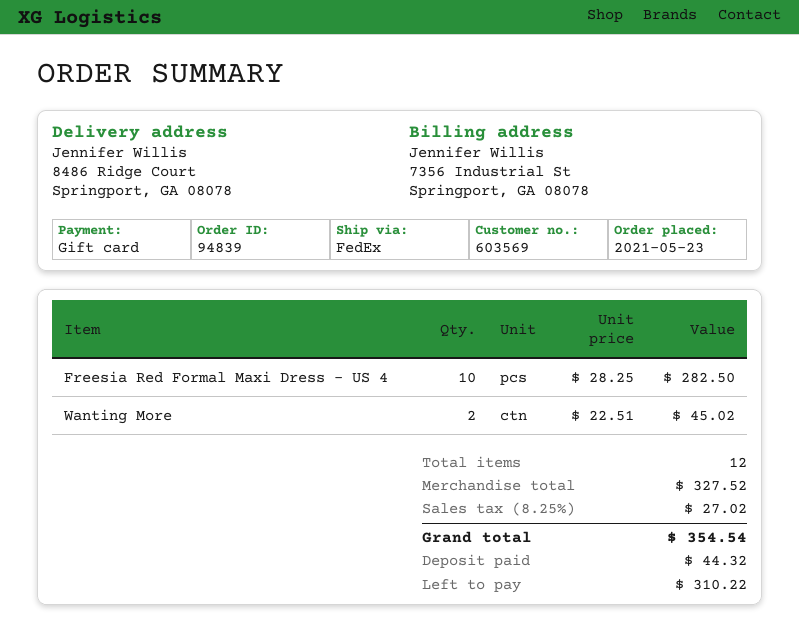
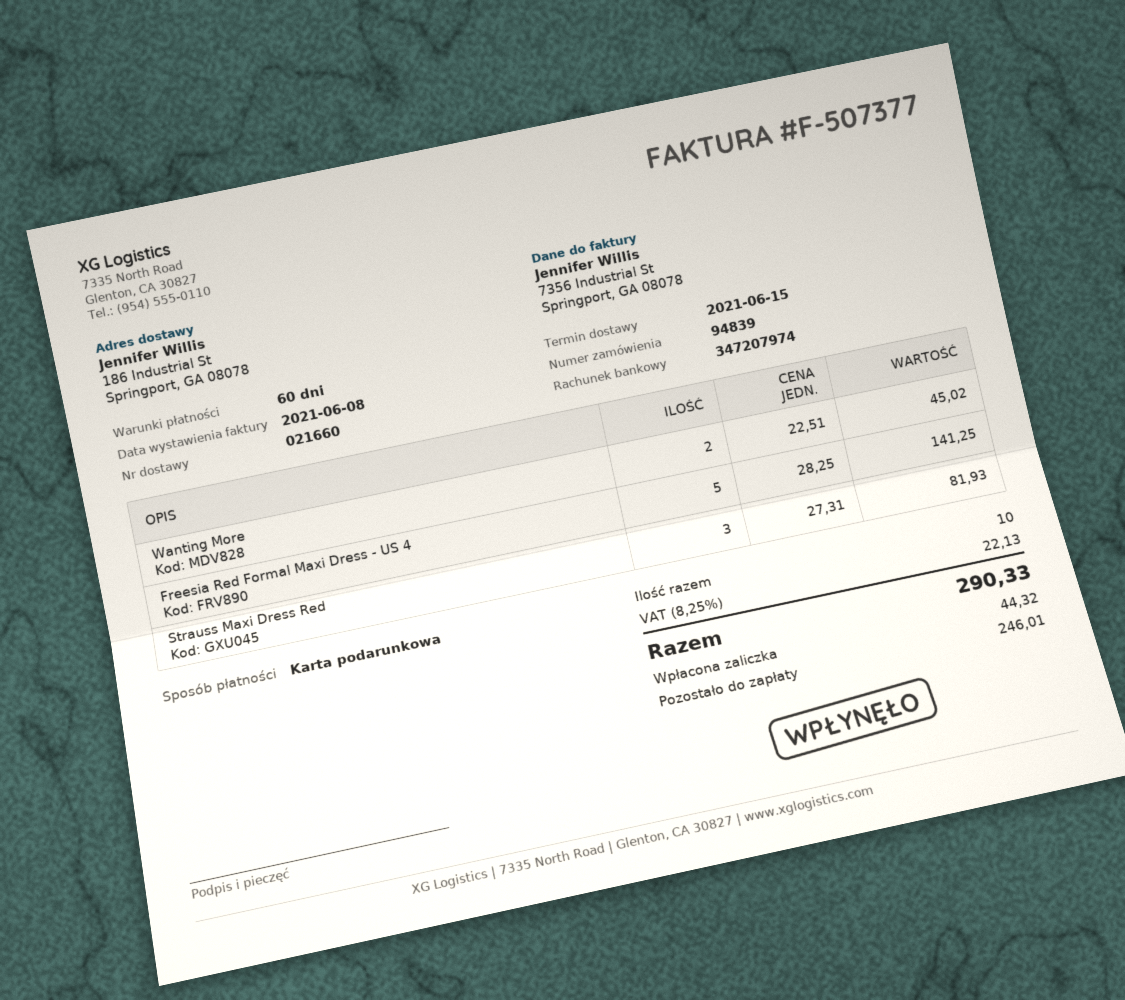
ship to: 8486 Ridge Court, Springport, GA 08078 -> 186 Industrial St, Springport, GA 08078
Freesia Red Formal Maxi Dress - US 4: 10 x 28.25 = 282.50 -> 5 x 28.25 = 141.25
Strauss Maxi Dress Red: none -> 3 x 27.31 = 81.93
total quantity: 12 -> 10
tax: 8.25% = 27.02 -> 8.25% = 22.13
total: 354.54 -> 290.33
balance: 310.22 -> 246.01

